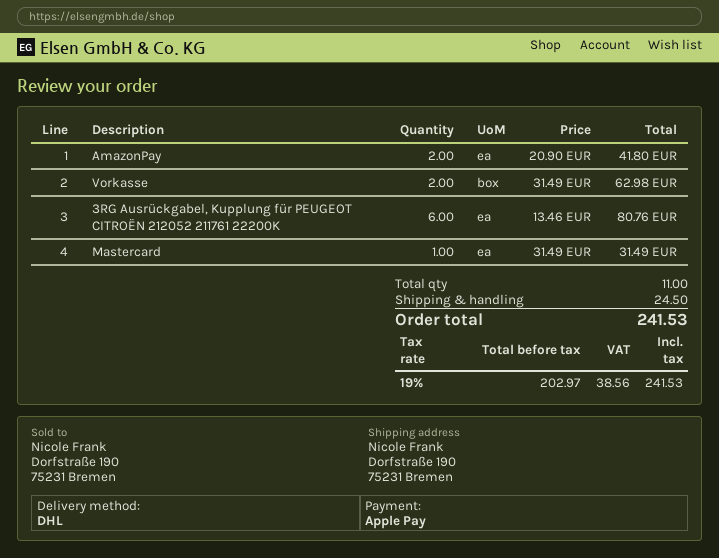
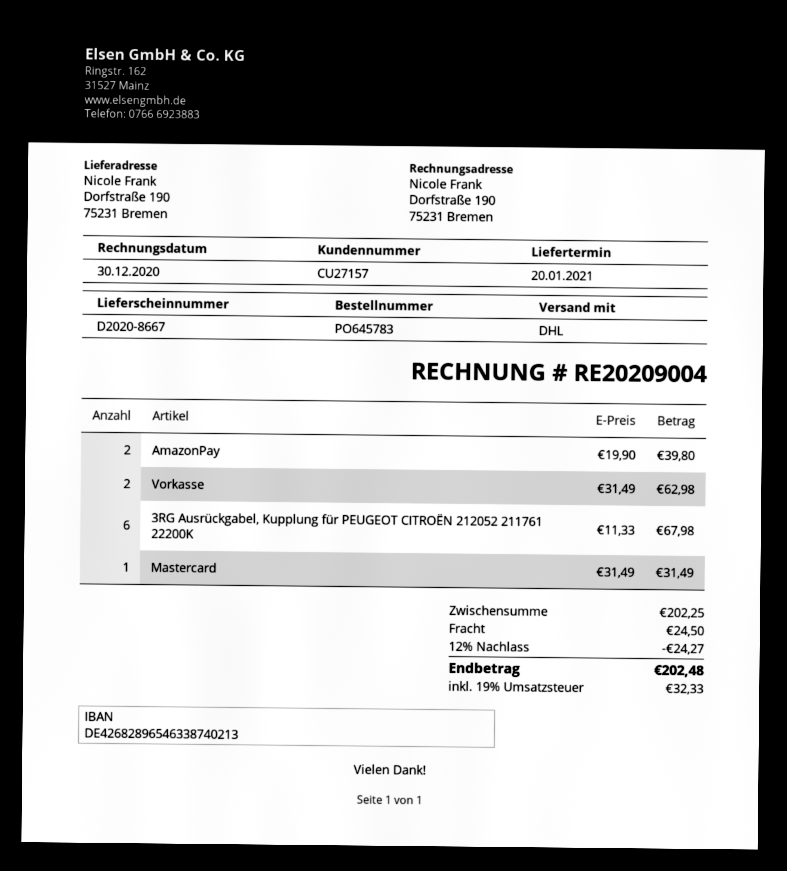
AmazonPay: 2 x 20.90 = 41.80 -> 2 x 19.90 = 39.80
3RG Ausrückgabel, Kupplung für PEUGEOT CITROËN 212052 211761 22200K: 6 x 13.46 = 80.76 -> 6 x 11.33 = 67.98
discount: none -> 12% = 24.27
tax: 19% = 38.56 -> 19% = 32.33
total: 241.53 -> 202.48

